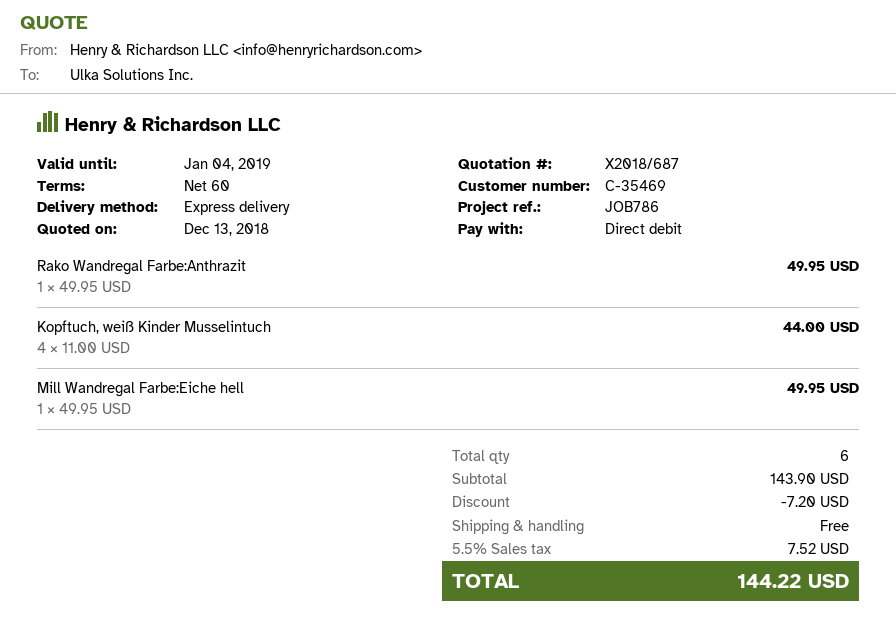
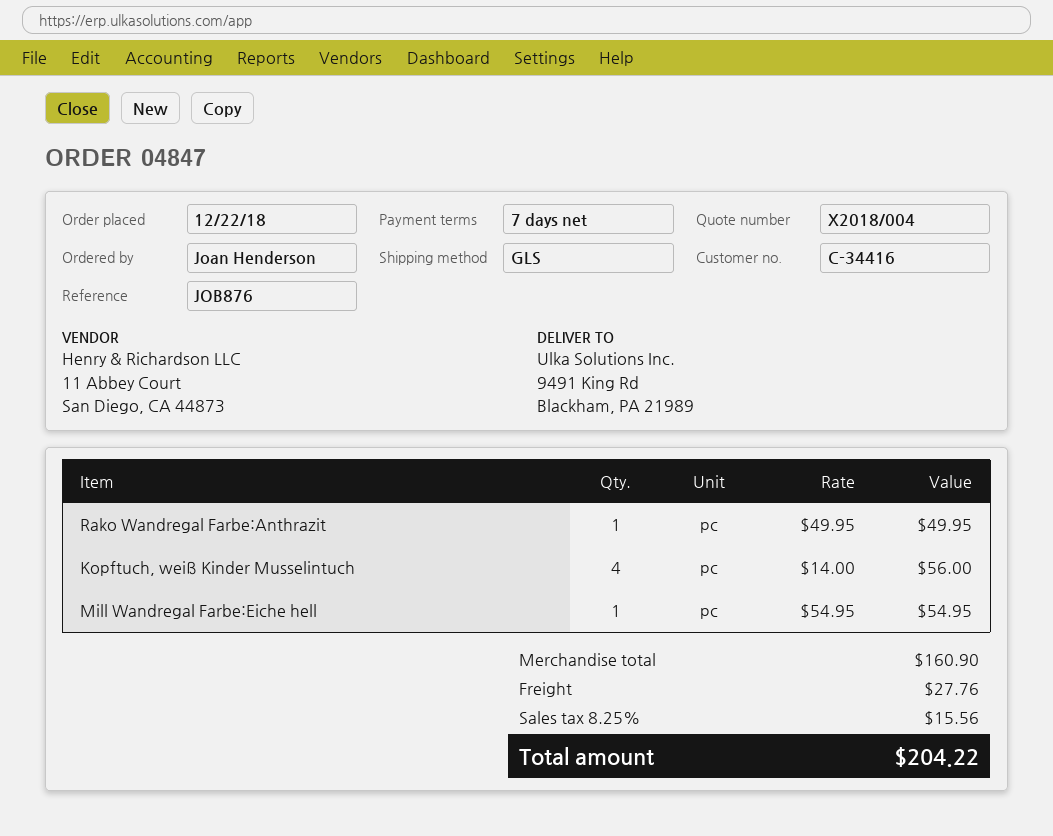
quote number: X2018/687 -> X2018/004
payment terms: 60 days -> 7 days
customer number: C-35469 -> C-34416
reference: JOB786 -> JOB876
shipping method: express -> GLS
Kopftuch, weiß Kinder Musselintuch: 4 x 11.00 = 44.00 -> 4 x 14.00 = 56.00
Mill Wandregal Farbe:Eiche hell: 1 x 49.95 = 49.95 -> 1 x 54.95 = 54.95
subtotal: 143.90 -> 160.90
discount: 7.20 -> none
shipping: 0.00 -> 27.76
tax: 5.5% = 7.52 -> 8.25% = 15.56
total: 144.22 -> 204.22

